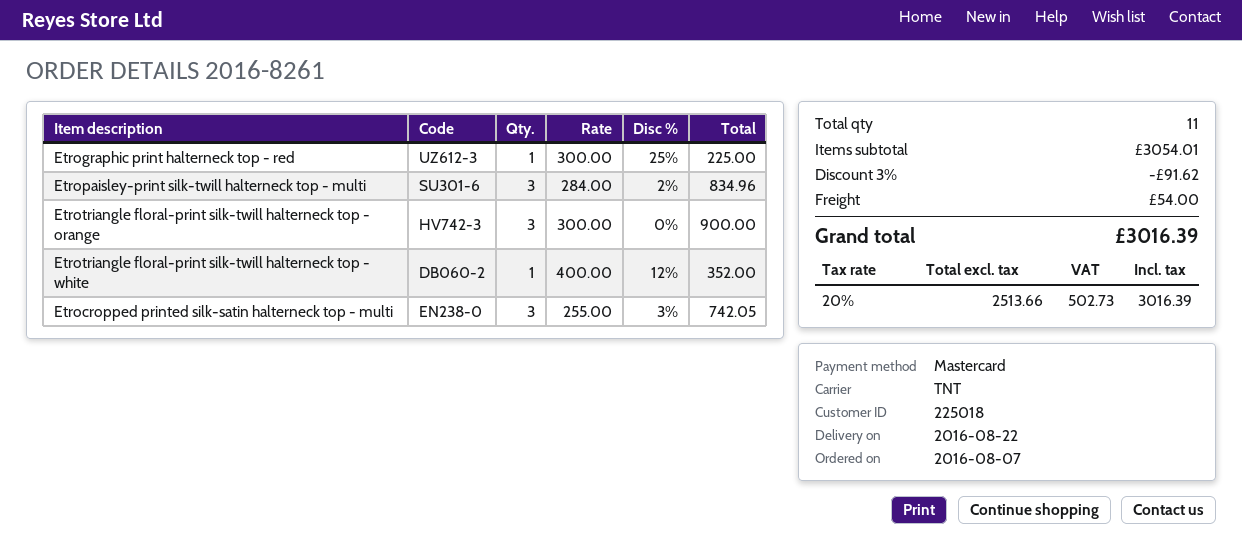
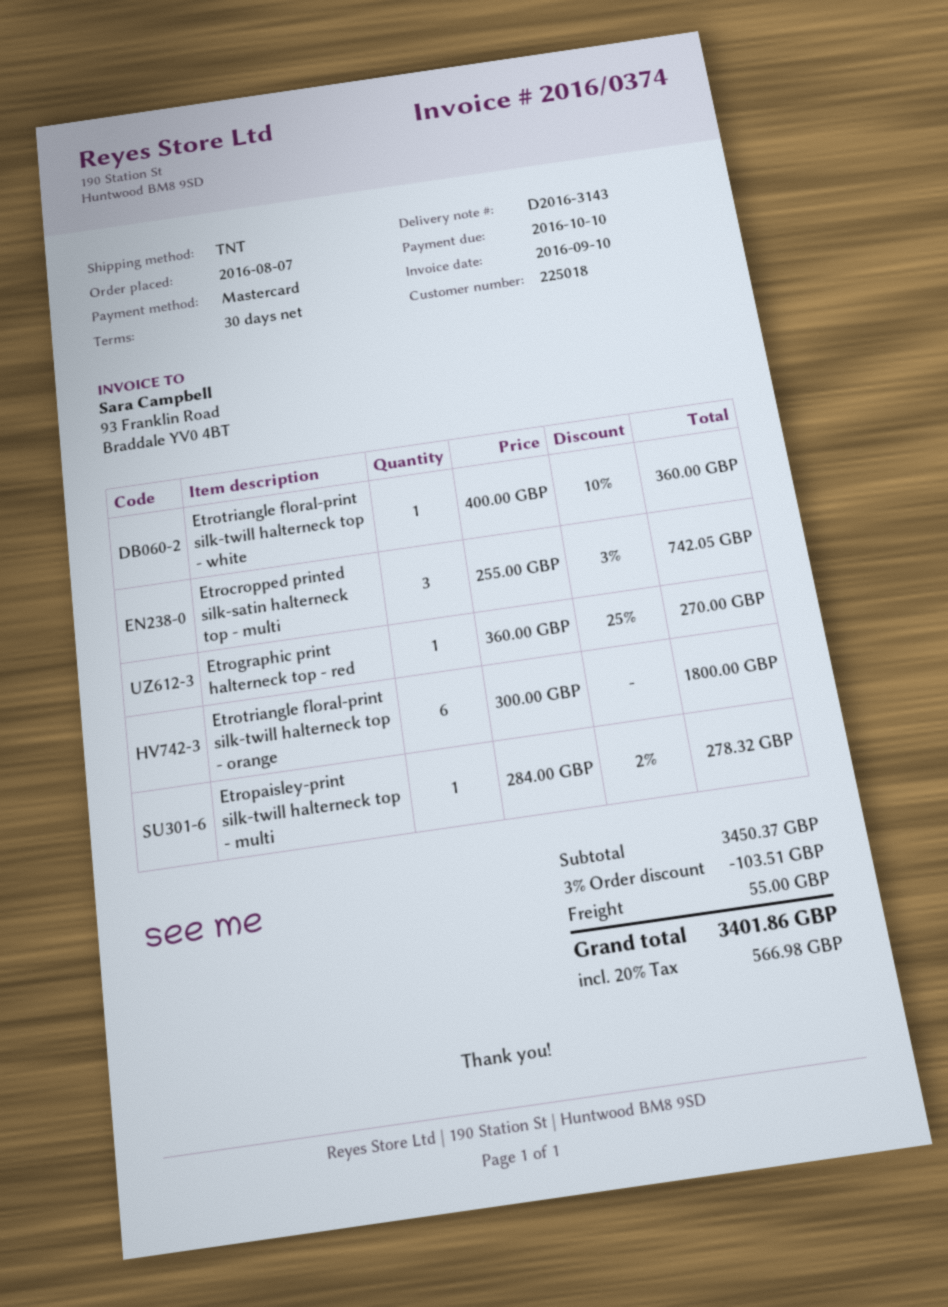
Etrographic print halterneck top - red: 1 x 300.00 - 25% = 225.00 -> 1 x 360.00 - 25% = 270.00
Etropaisley-print silk-twill halterneck top - multi: 3 x 284.00 - 2% = 834.96 -> 1 x 284.00 - 2% = 278.32
Etrotriangle floral-print silk-twill halterneck top - orange: 3 x 300.00 = 900.00 -> 6 x 300.00 = 1800.00
Etrotriangle floral-print silk-twill halterneck top - white: 1 x 400.00 - 12% = 352.00 -> 1 x 400.00 - 10% = 360.00
subtotal: 3054.01 -> 3450.37
discount: 3% = 91.62 -> 3% = 103.51
shipping: 54.00 -> 55.00
tax: 20% = 502.73 -> 20% = 566.98
total: 3016.39 -> 3401.86

